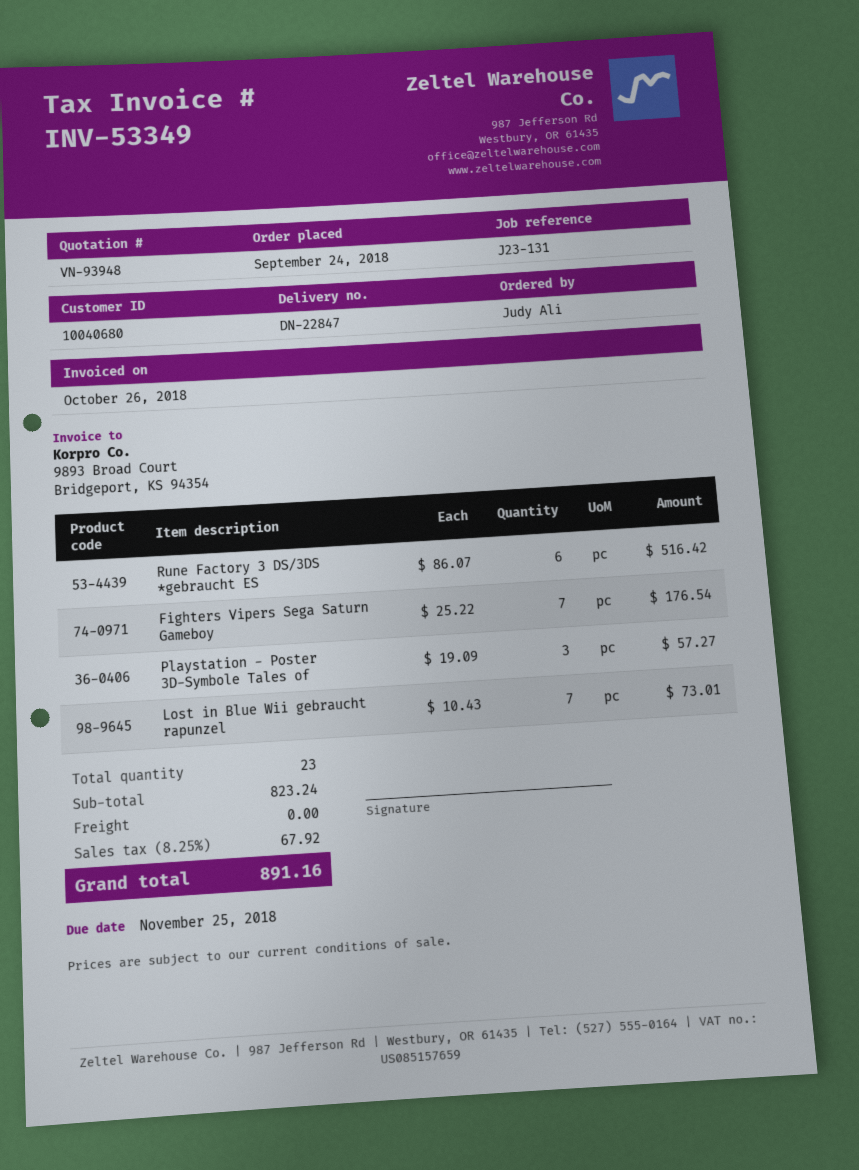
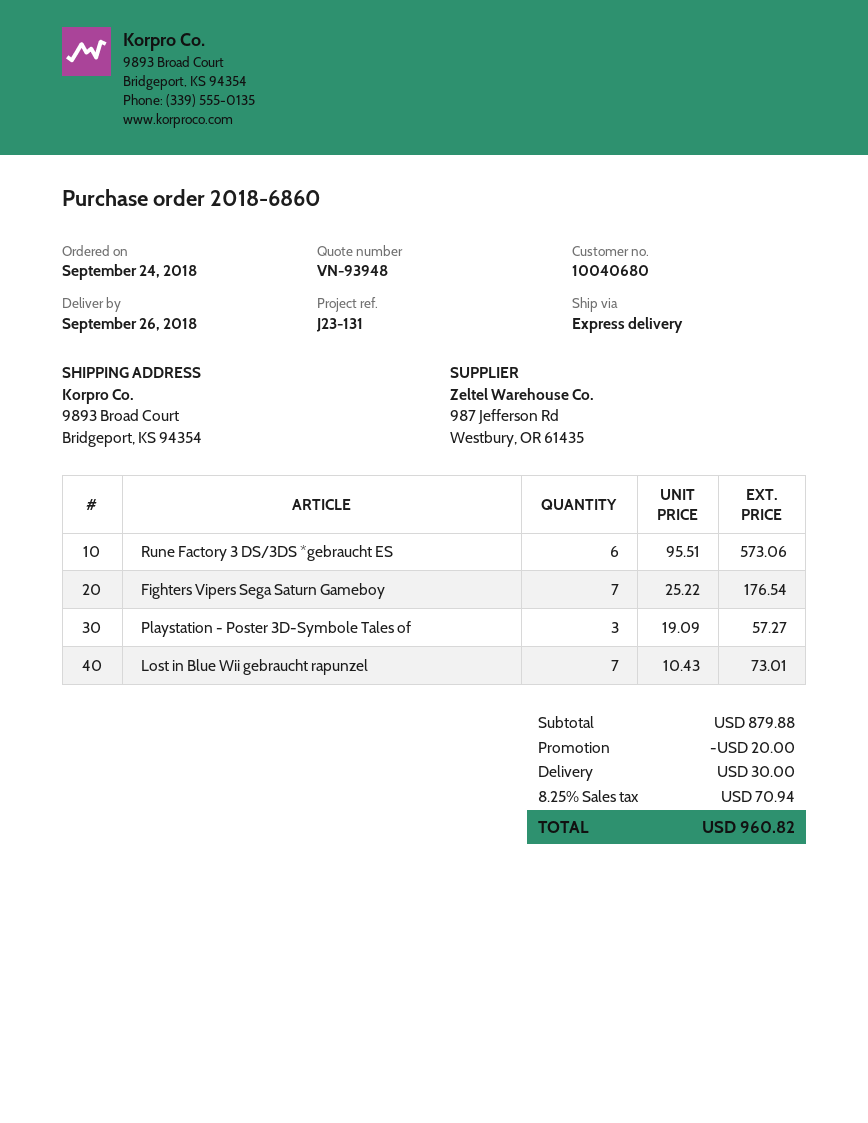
Rune Factory 3 DS/3DS *gebraucht ES: 6 x 86.07 = 516.42 -> 6 x 95.51 = 573.06
subtotal: 823.24 -> 879.88
discount: none -> 20.00
shipping: 0.00 -> 30.00
tax: 8.25% = 67.92 -> 8.25% = 70.94
total: 891.16 -> 960.82

